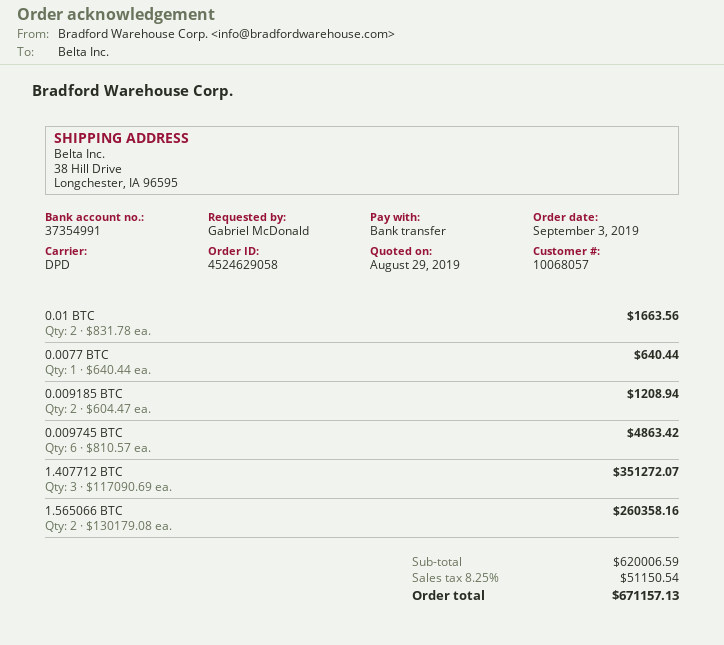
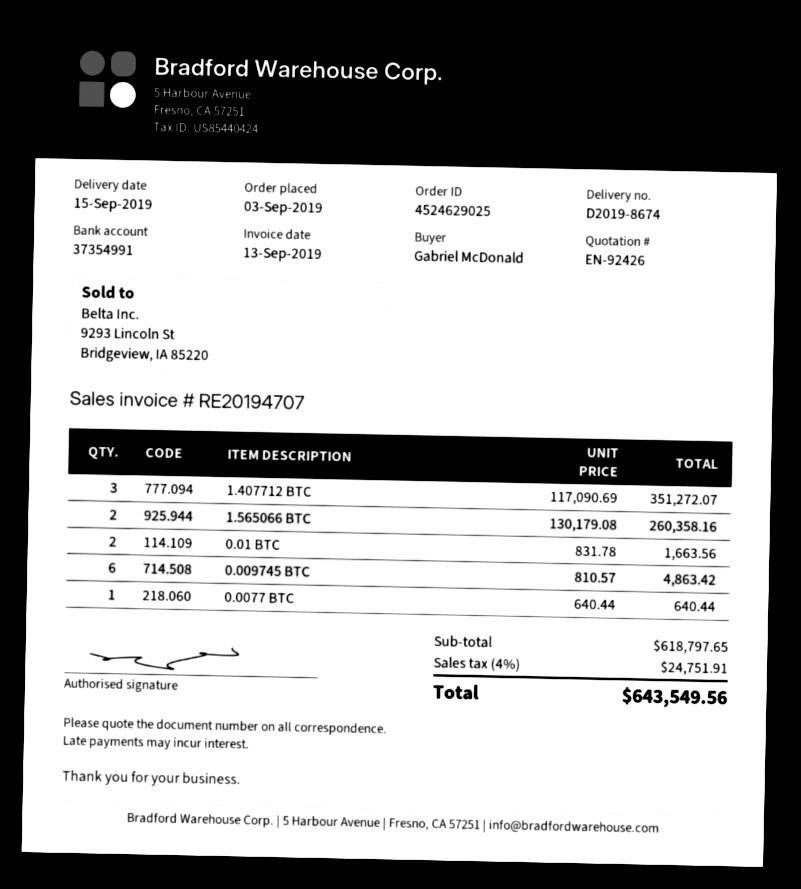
order number: 4524629058 -> 4524629025
0.009185 BTC: 2 x 604.47 = 1208.94 -> none
subtotal: 620006.59 -> 618797.65
tax: 8.25% = 51150.54 -> 4% = 24751.91
total: 671157.13 -> 643549.56

